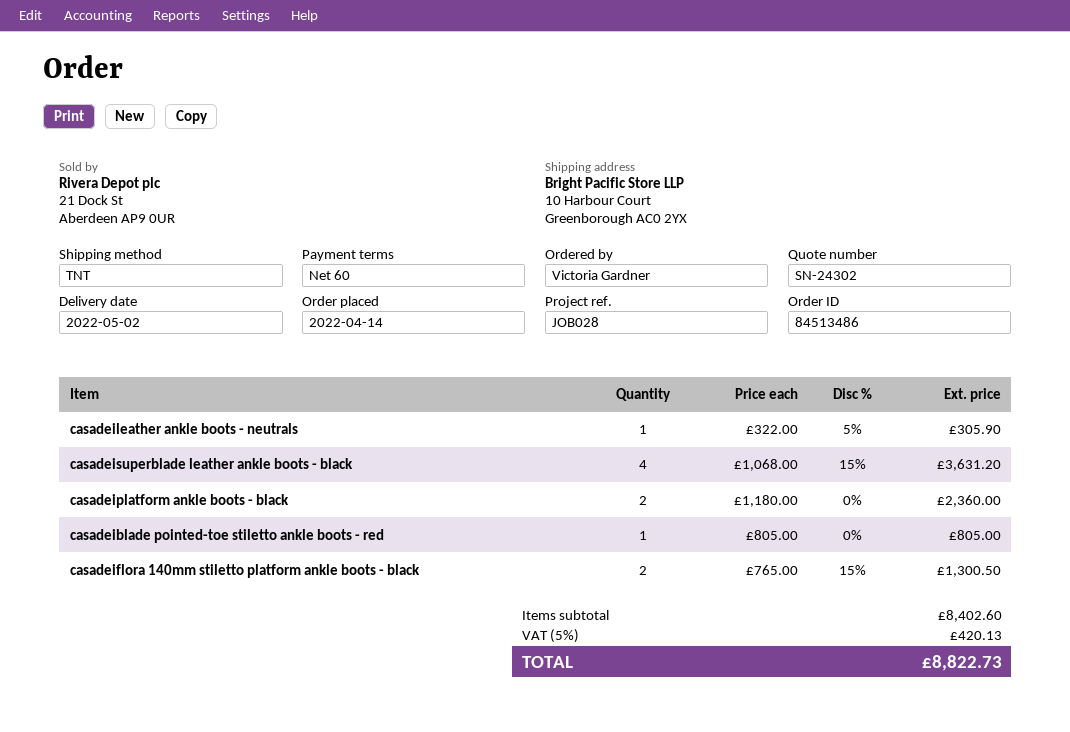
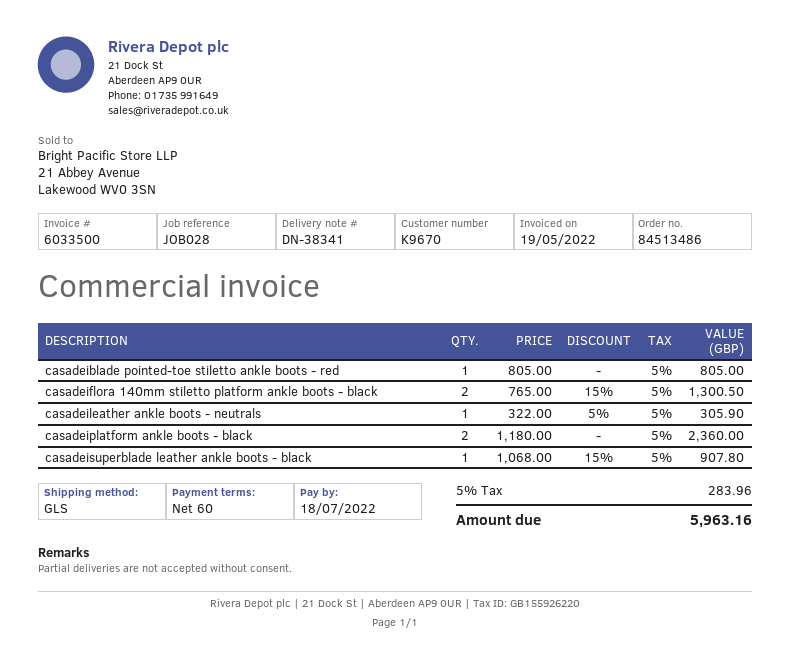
shipping method: TNT -> GLS
casadeisuperblade leather ankle boots - black: 4 x 1068.00 - 15% = 3631.20 -> 1 x 1068.00 - 15% = 907.80
tax: 5% = 420.13 -> 5% = 283.96
total: 8822.73 -> 5963.16

